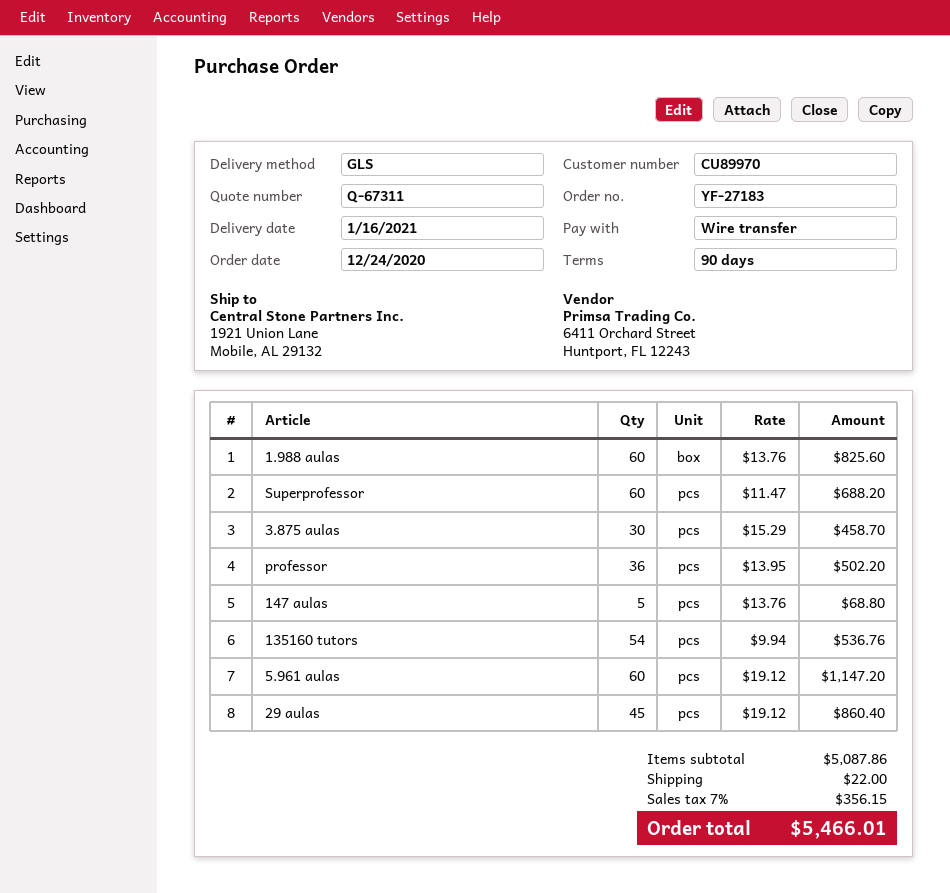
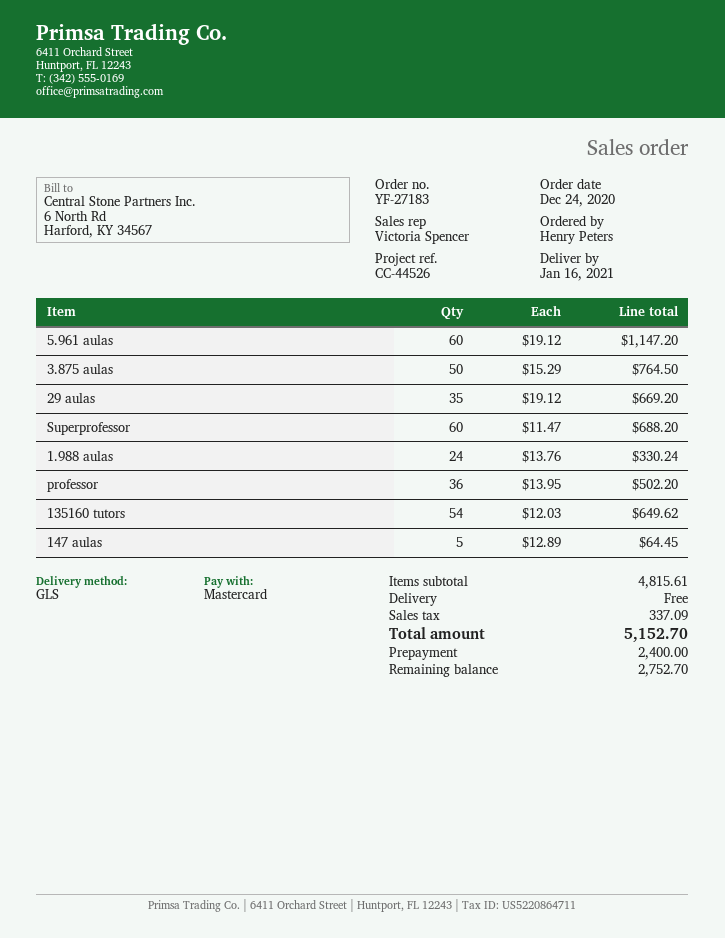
payment method: bank transfer -> Mastercard
1.988 aulas: 60 x 13.76 = 825.60 -> 24 x 13.76 = 330.24
3.875 aulas: 30 x 15.29 = 458.70 -> 50 x 15.29 = 764.50
147 aulas: 5 x 13.76 = 68.80 -> 5 x 12.89 = 64.45
135160 tutors: 54 x 9.94 = 536.76 -> 54 x 12.03 = 649.62
29 aulas: 45 x 19.12 = 860.40 -> 35 x 19.12 = 669.20
subtotal: 5087.86 -> 4815.61
shipping: 22.00 -> 0.00
tax: 356.15 -> 337.09
total: 5466.01 -> 5152.70

